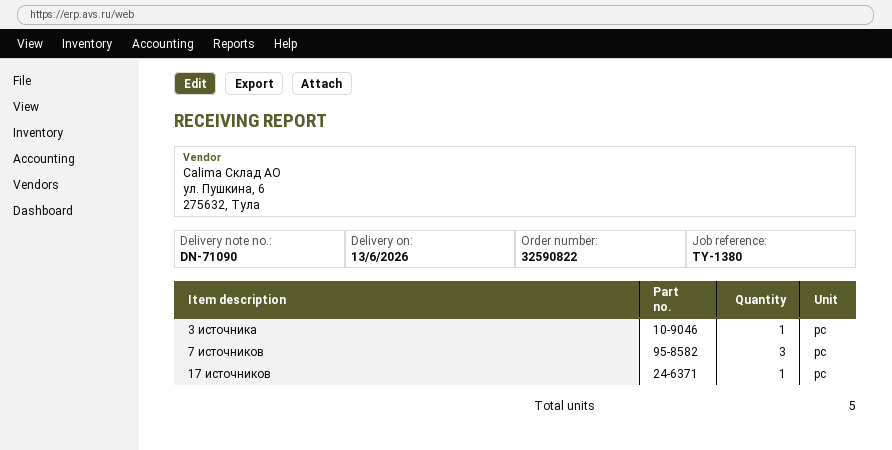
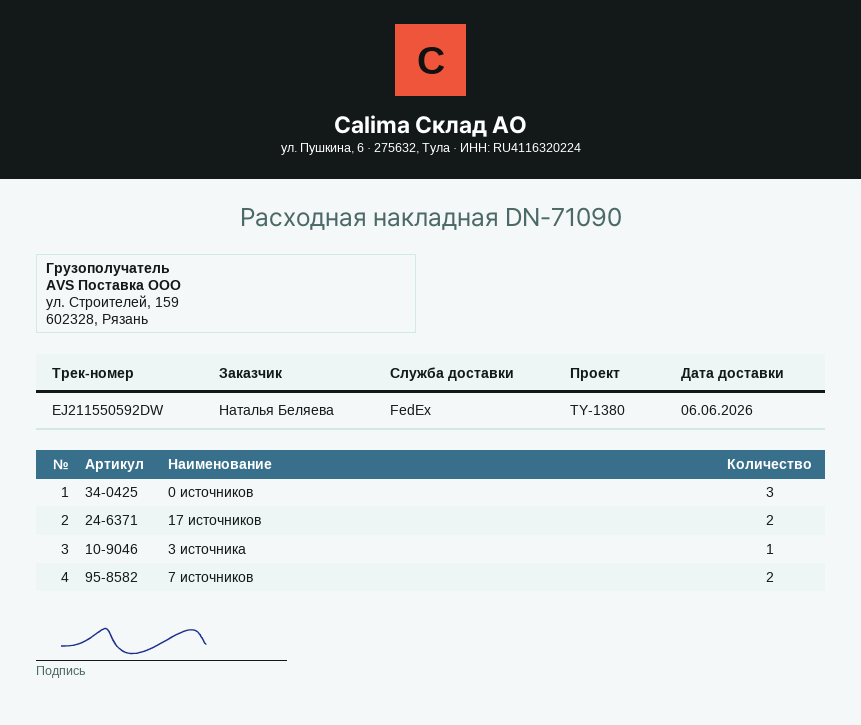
delivery date: 2026-06-13 -> 2026-06-06
7 источников: 3 -> 2
17 источников: 1 -> 2
0 источников: none -> 3

